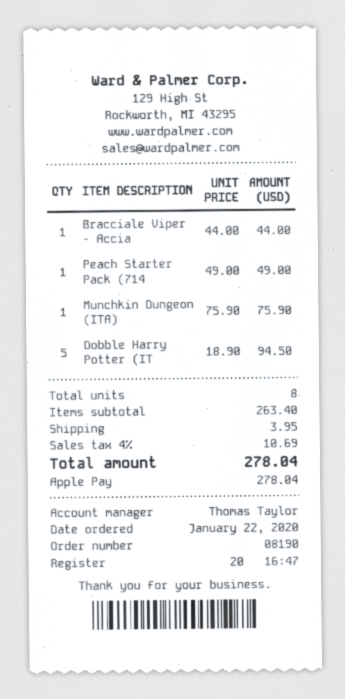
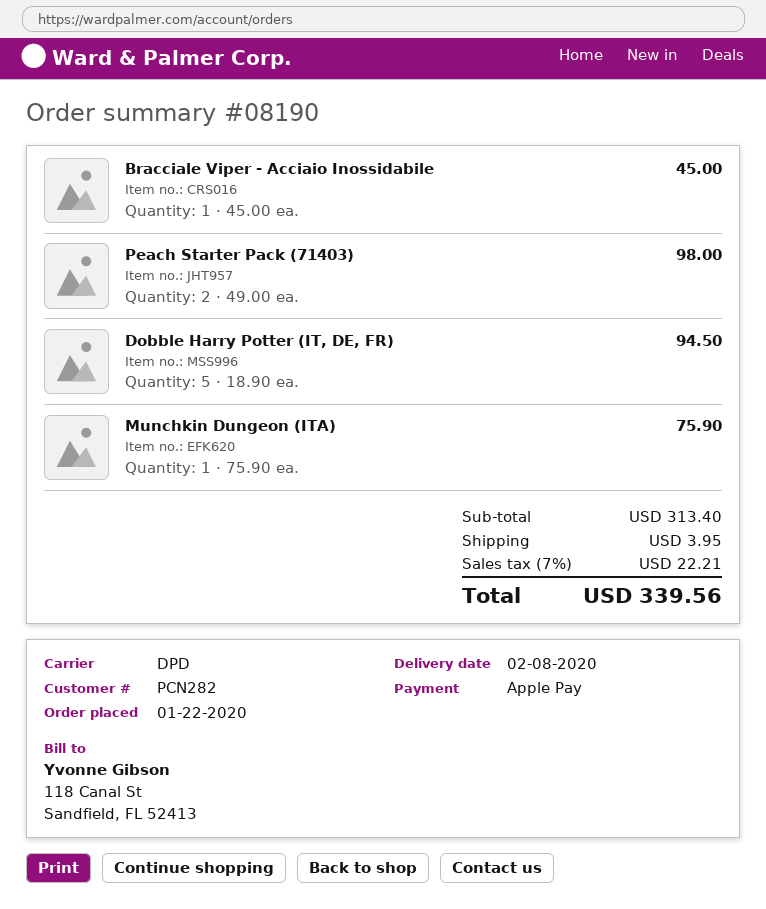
Bracciale Viper - Accia: 1 x 44.00 = 44.00 -> 1 x 45.00 = 45.00
Peach Starter Pack (714: 1 x 49.00 = 49.00 -> 2 x 49.00 = 98.00
subtotal: 263.40 -> 313.40
tax: 4% = 10.69 -> 7% = 22.21
total: 278.04 -> 339.56

